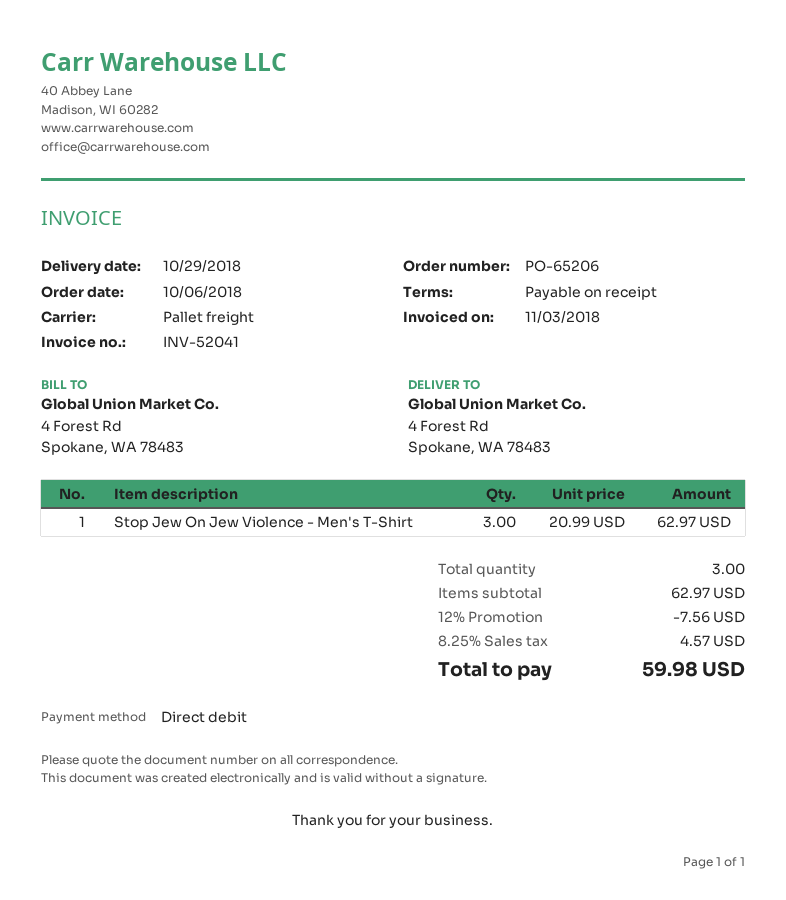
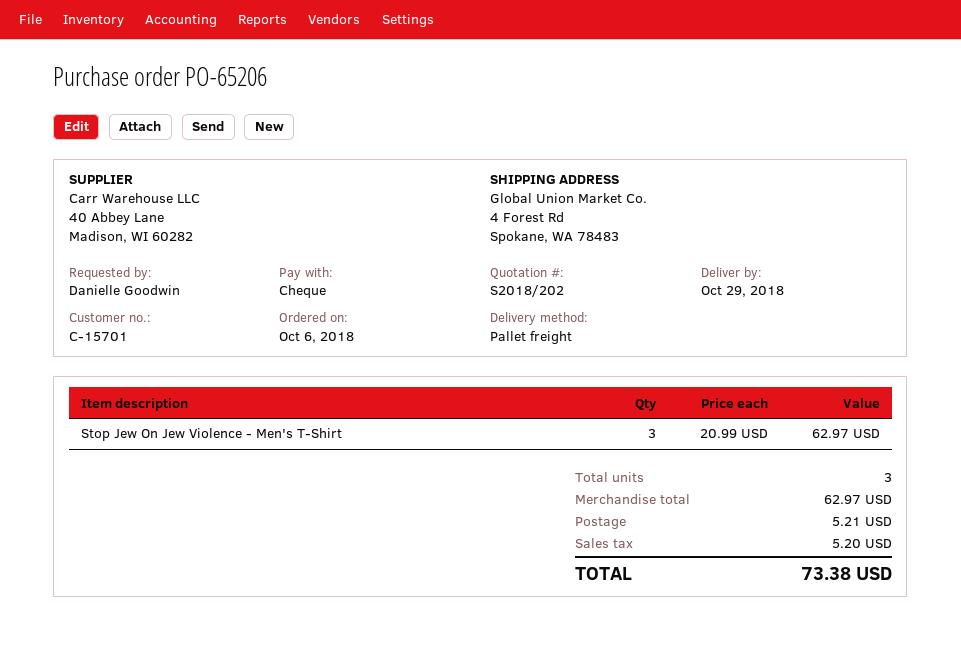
payment method: direct debit -> cheque
discount: 12% = 7.56 -> none
shipping: none -> 5.21
tax: 4.57 -> 5.20
total: 59.98 -> 73.38

